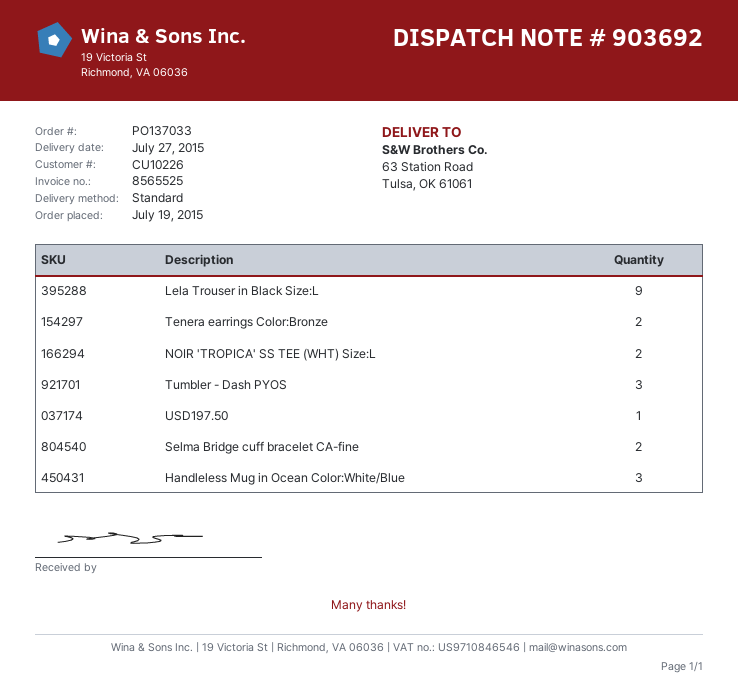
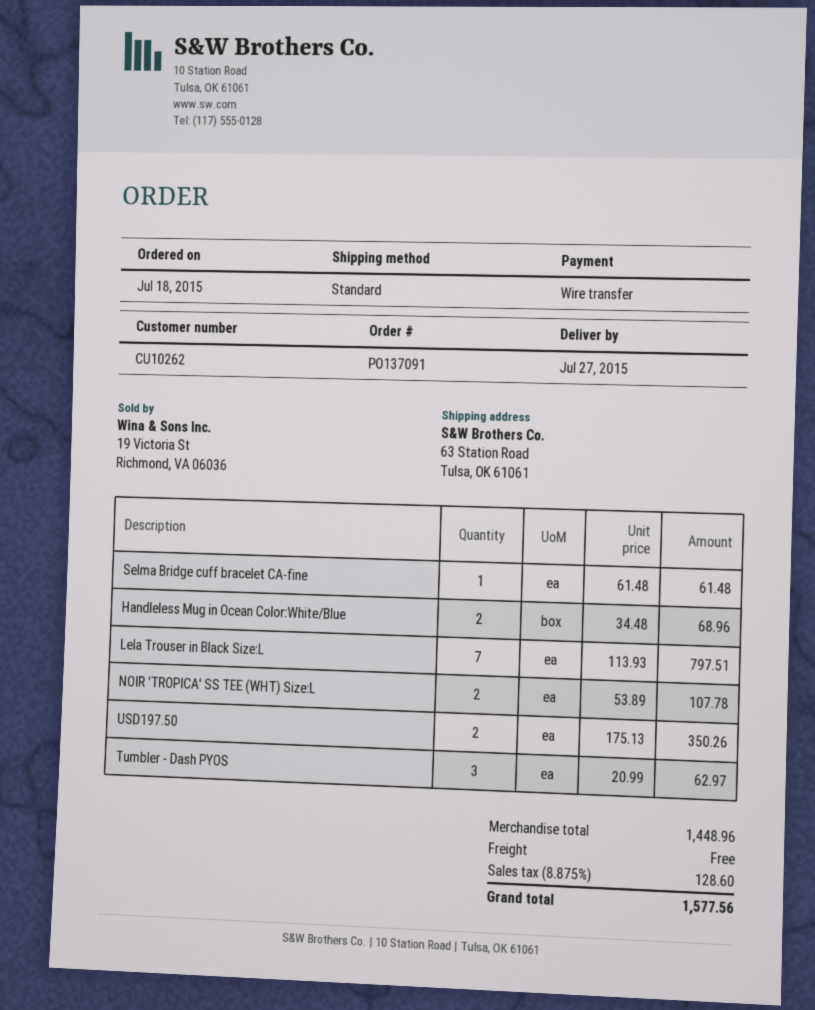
order number: PO137033 -> PO137091
order date: 2015-07-19 -> 2015-07-18
customer number: CU10226 -> CU10262
Lela Trouser in Black Size:L: 9 -> 7
Tenera earrings Color:Bronze: 2 -> none
USD197.50: 1 -> 2
Selma Bridge cuff bracelet CA-fine: 2 -> 1
Handleless Mug in Ocean Color:White/Blue: 3 -> 2

